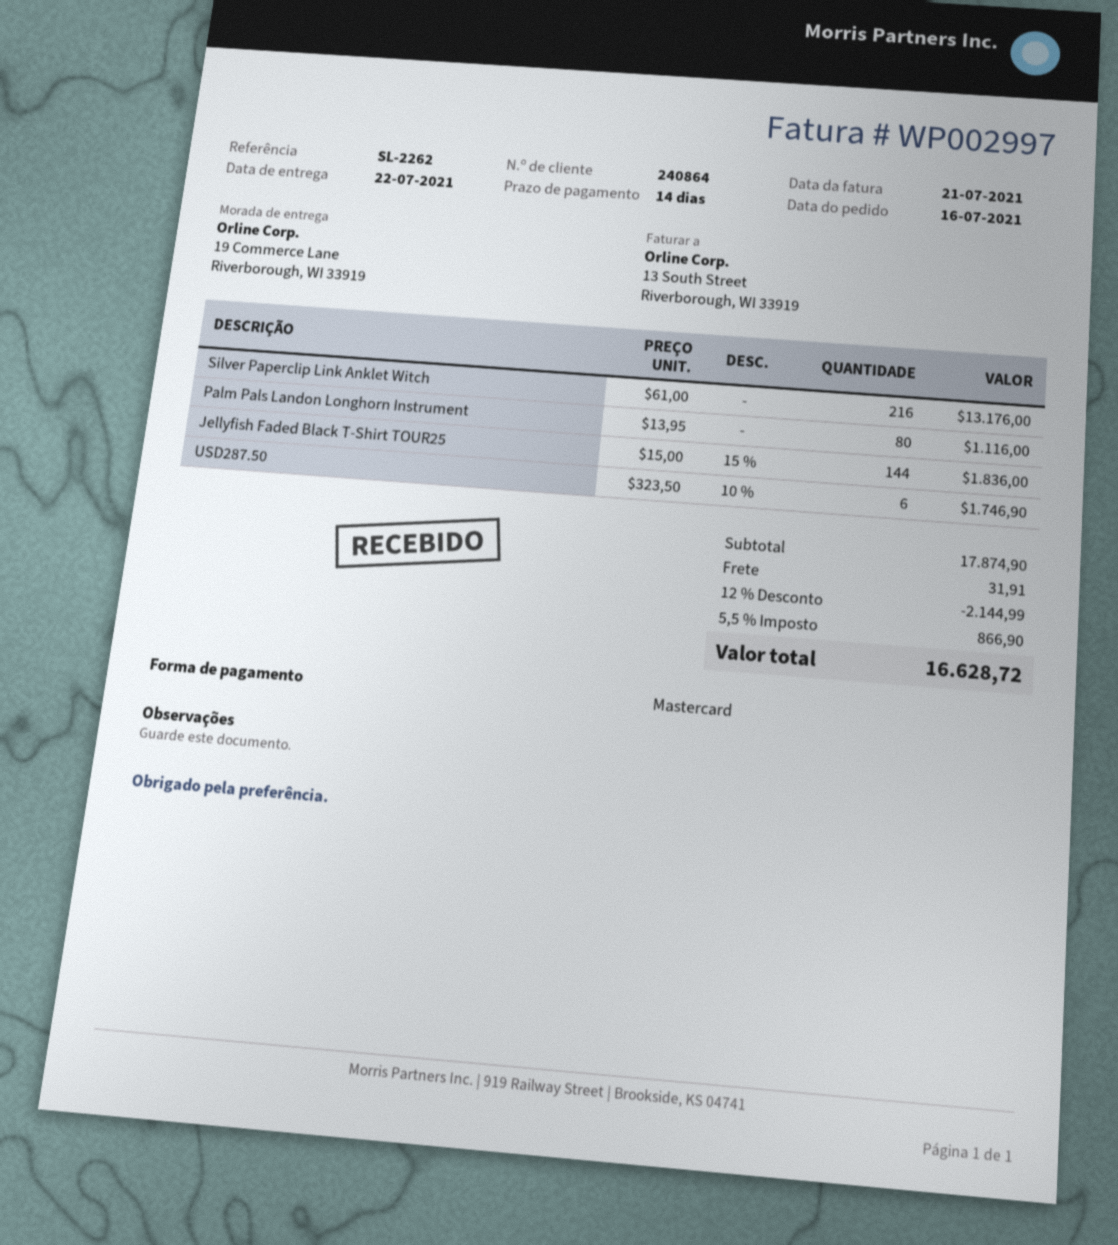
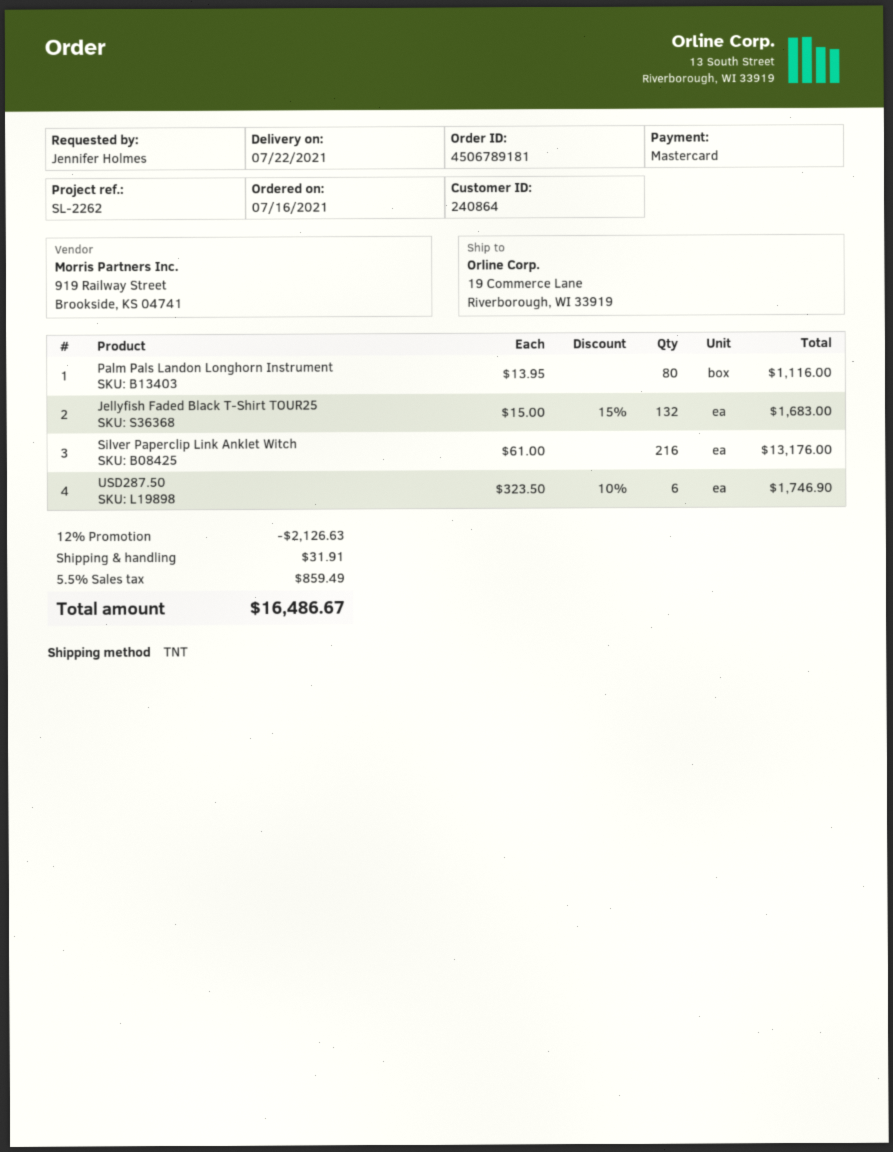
Jellyfish Faded Black T-Shirt TOUR25: 144 x 15.00 - 15% = 1836.00 -> 132 x 15.00 - 15% = 1683.00
discount: 12% = 2144.99 -> 12% = 2126.63
tax: 5.5% = 866.90 -> 5.5% = 859.49
total: 16628.72 -> 16486.67

